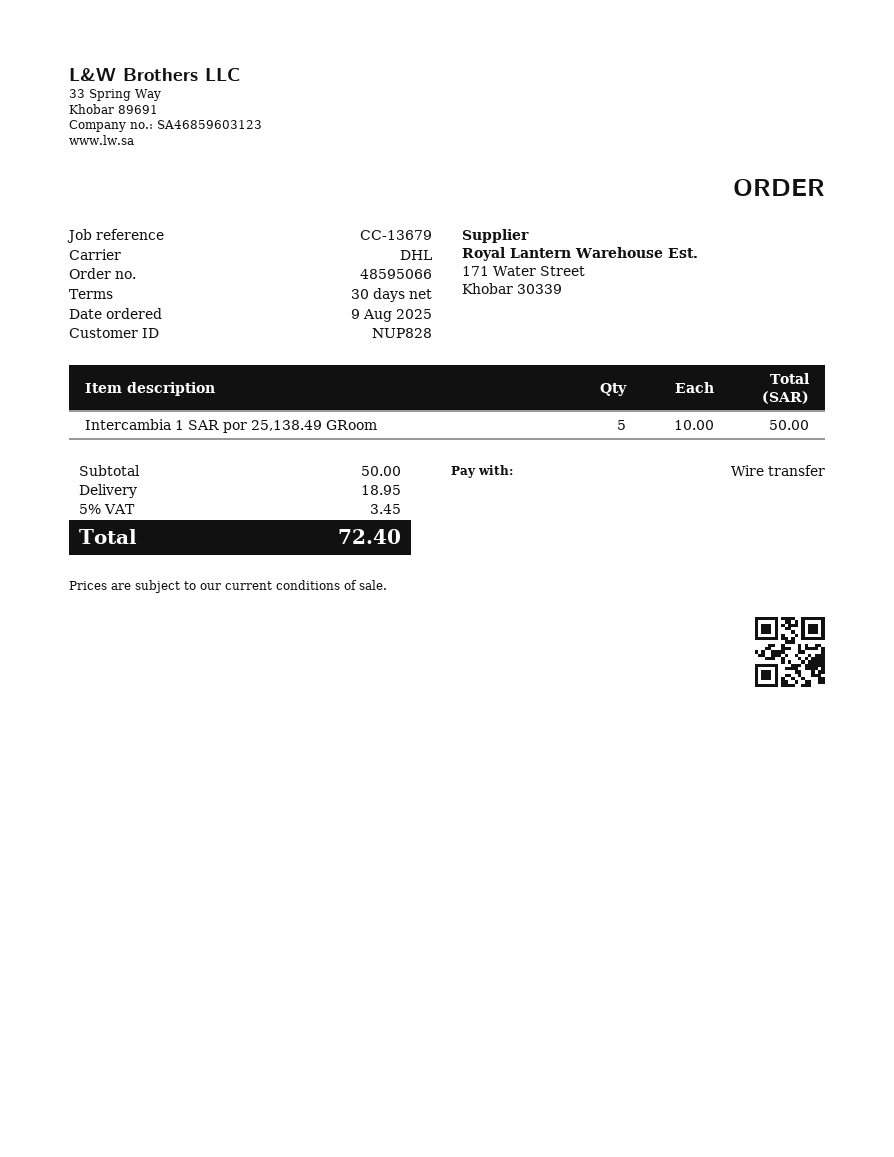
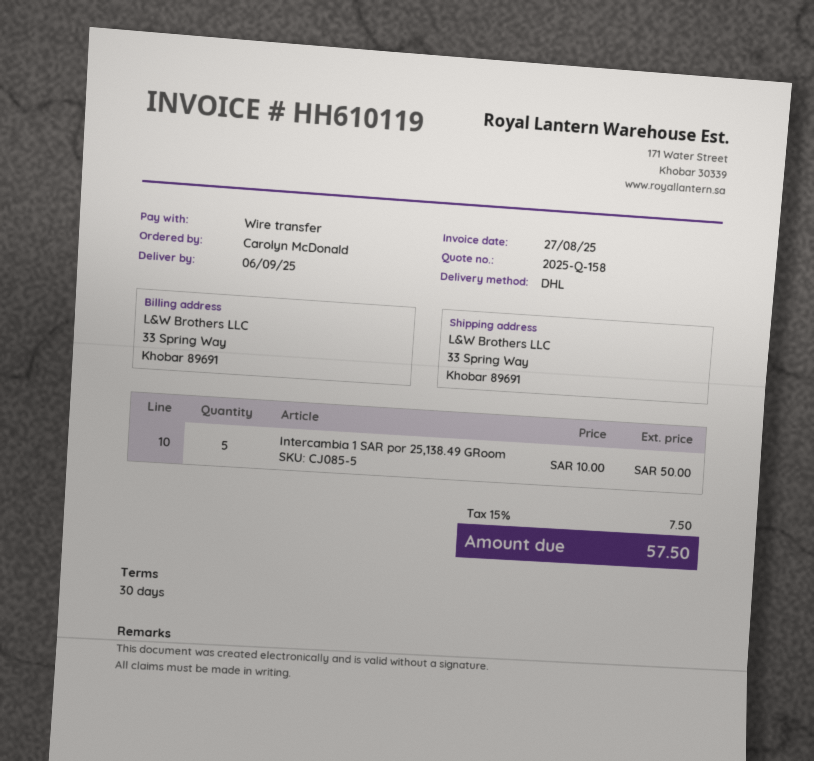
shipping: 18.95 -> none
tax: 5% = 3.45 -> 15% = 7.50
total: 72.40 -> 57.50

